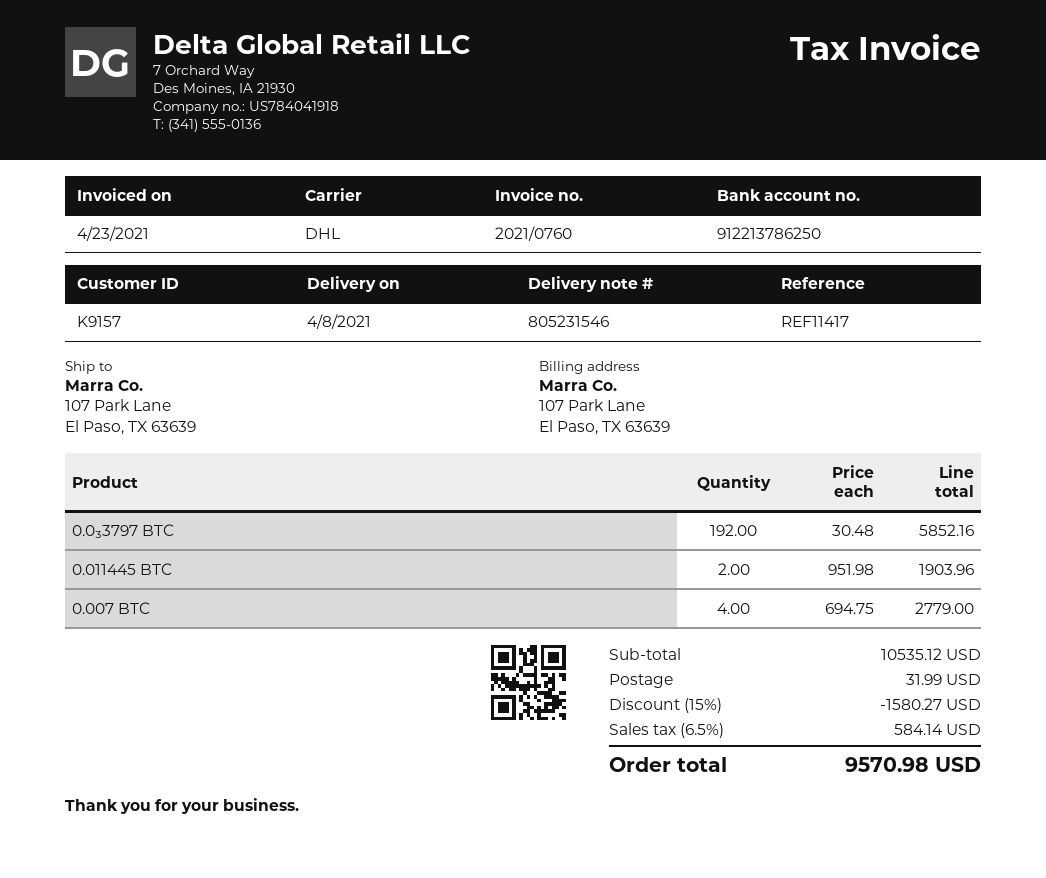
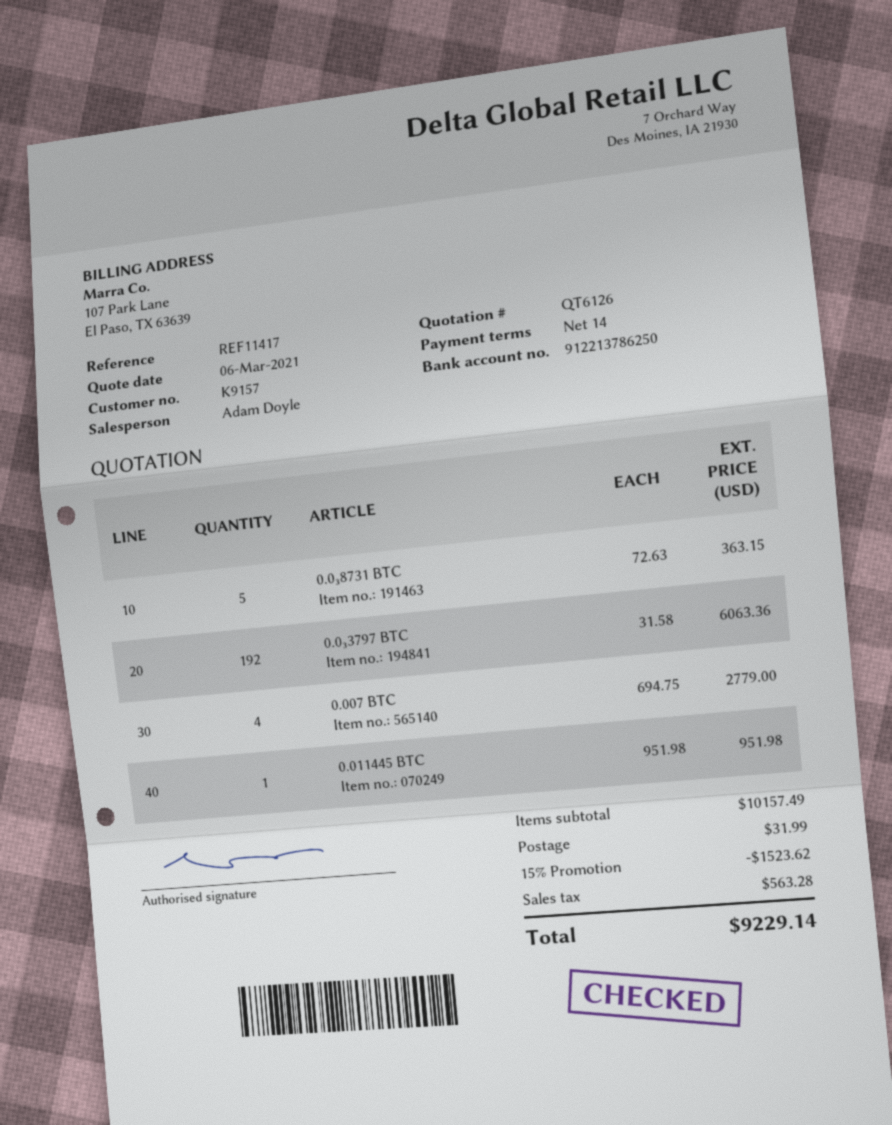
0.0₃3797 BTC: 192 x 30.48 = 5852.16 -> 192 x 31.58 = 6063.36
0.011445 BTC: 2 x 951.98 = 1903.96 -> 1 x 951.98 = 951.98
0.0₃8731 BTC: none -> 5 x 72.63 = 363.15
subtotal: 10535.12 -> 10157.49
discount: 15% = 1580.27 -> 15% = 1523.62
tax: 584.14 -> 563.28
total: 9570.98 -> 9229.14

